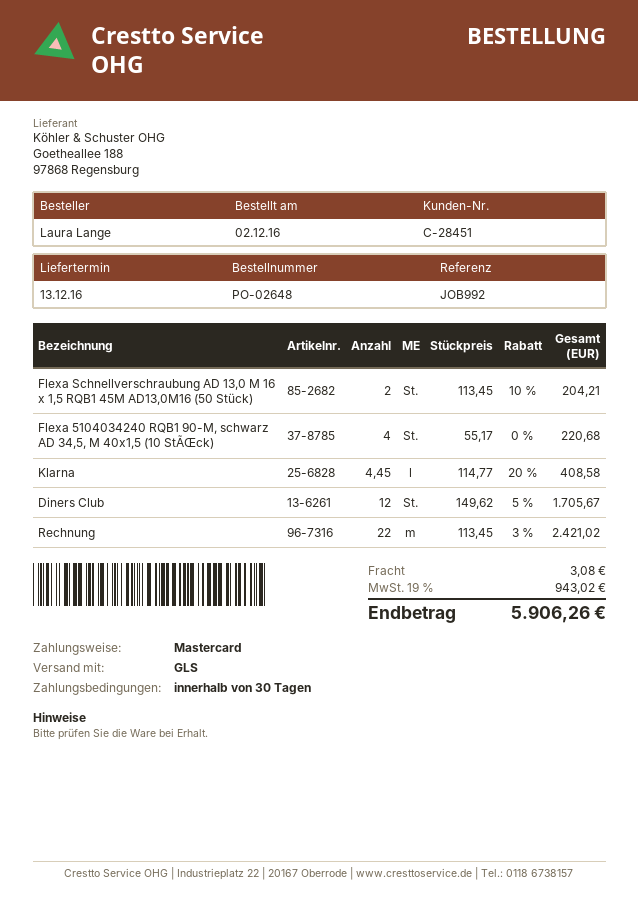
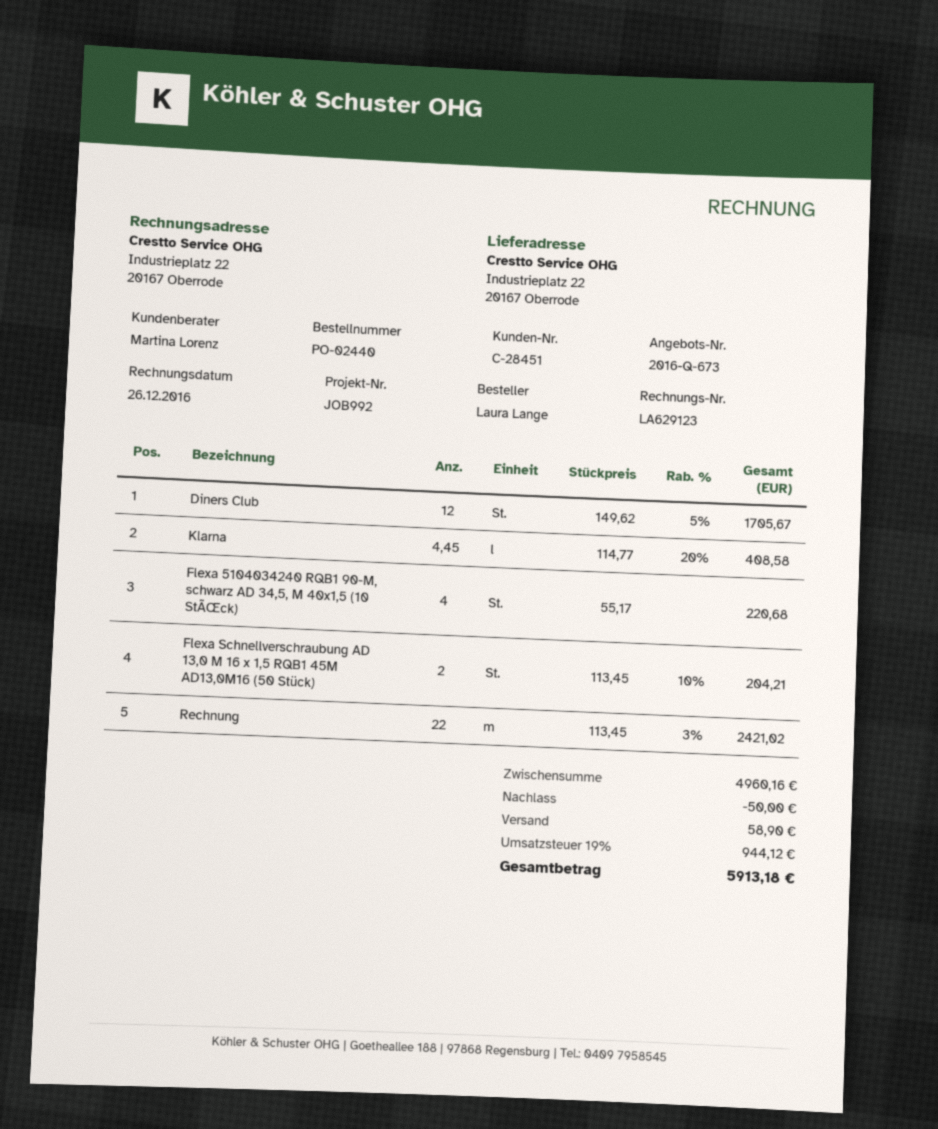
order number: PO-02648 -> PO-02440
discount: none -> 50.00
shipping: 3.08 -> 58.90
tax: 19% = 943.02 -> 19% = 944.12
total: 5906.26 -> 5913.18

